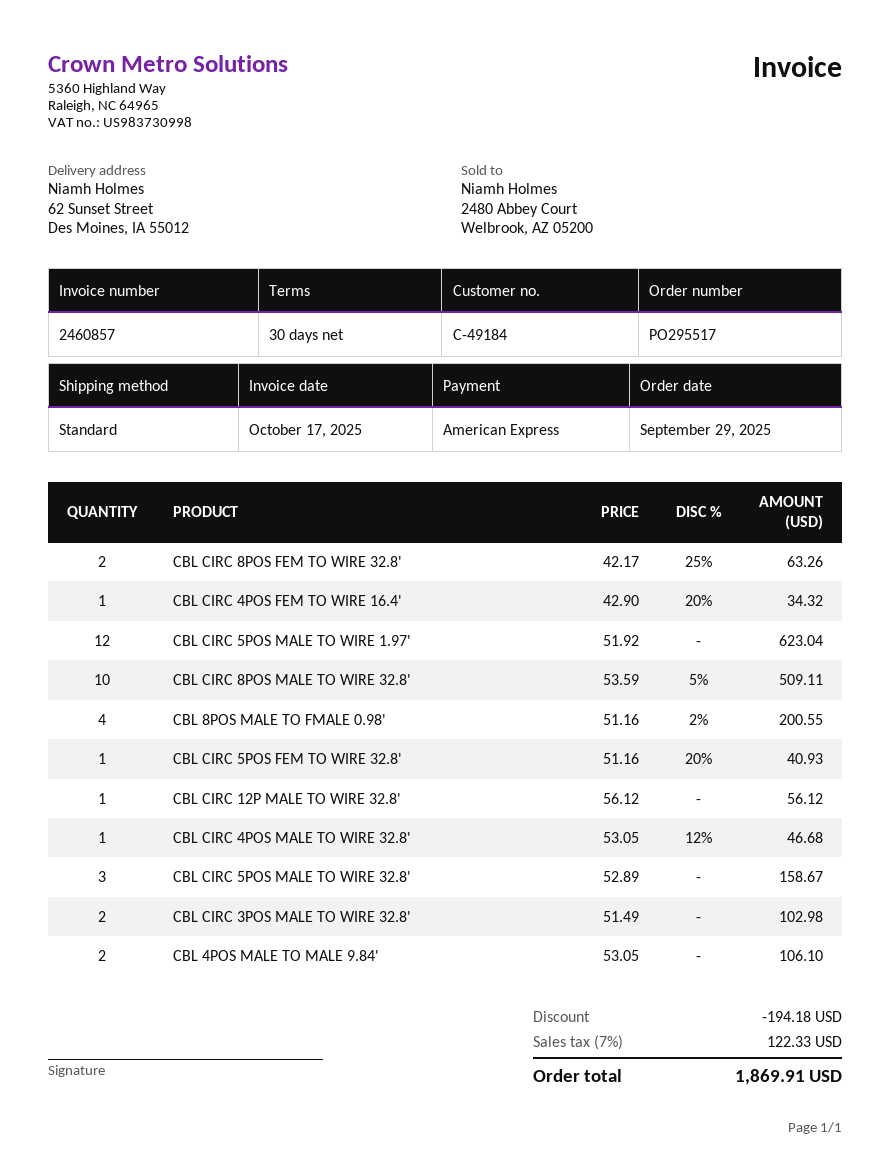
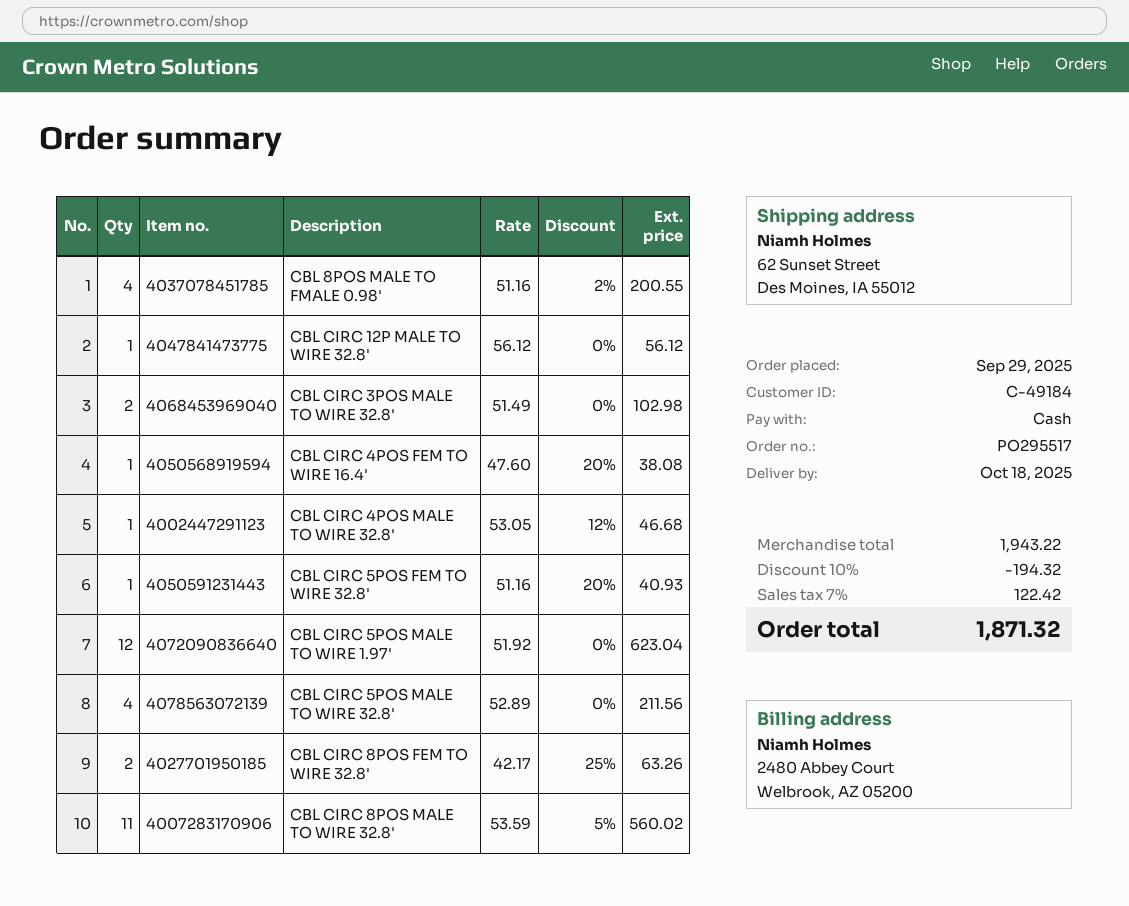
payment method: American Express -> cash
CBL CIRC 4POS FEM TO WIRE 16.4': 1 x 42.90 - 20% = 34.32 -> 1 x 47.60 - 20% = 38.08
CBL CIRC 8POS MALE TO WIRE 32.8': 10 x 53.59 - 5% = 509.11 -> 11 x 53.59 - 5% = 560.02
CBL CIRC 5POS MALE TO WIRE 32.8': 3 x 52.89 = 158.67 -> 4 x 52.89 = 211.56
CBL 4POS MALE TO MALE 9.84': 2 x 53.05 = 106.10 -> none
discount: 194.18 -> 194.32
tax: 7% = 122.33 -> 7% = 122.42
total: 1869.91 -> 1871.32

